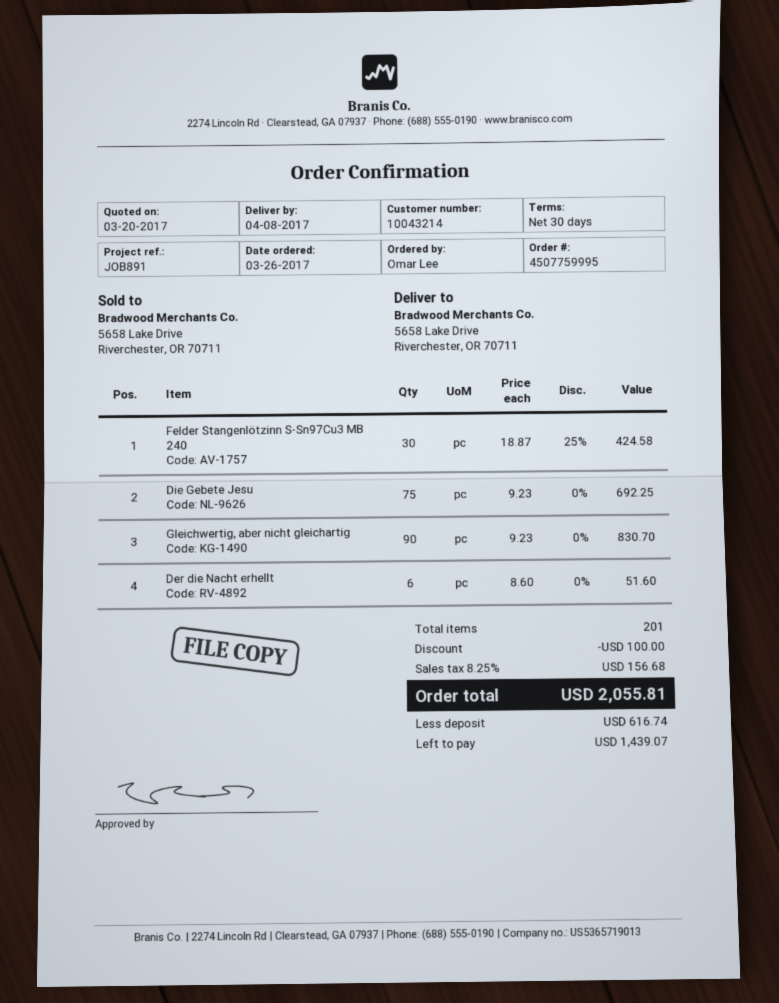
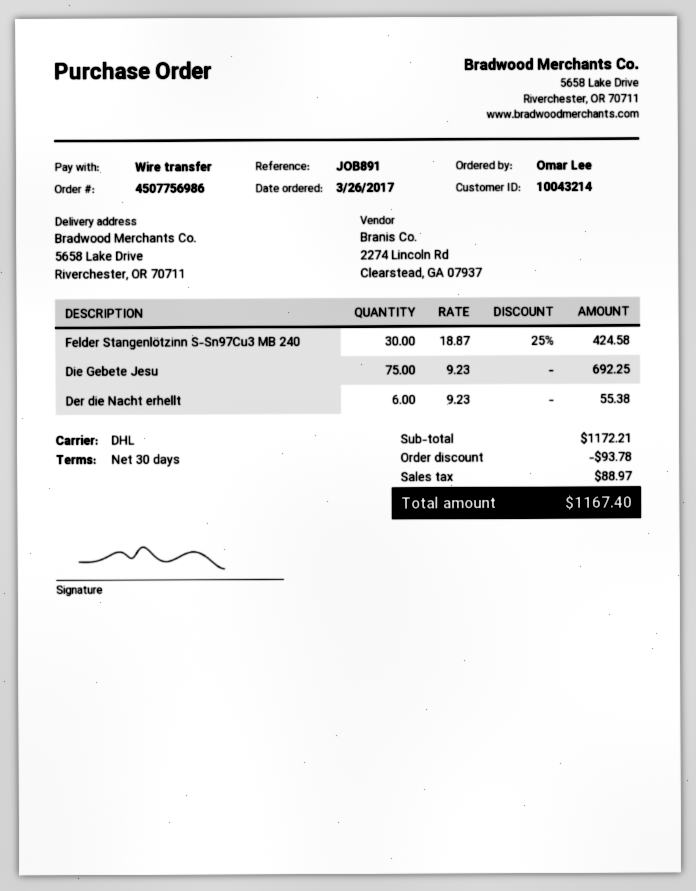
order number: 4507759995 -> 4507756986
Gleichwertig, aber nicht gleichartig: 90 x 9.23 = 830.70 -> none
Der die Nacht erhellt: 6 x 8.60 = 51.60 -> 6 x 9.23 = 55.38
discount: 100.00 -> 93.78
tax: 156.68 -> 88.97
total: 2055.81 -> 1167.40

